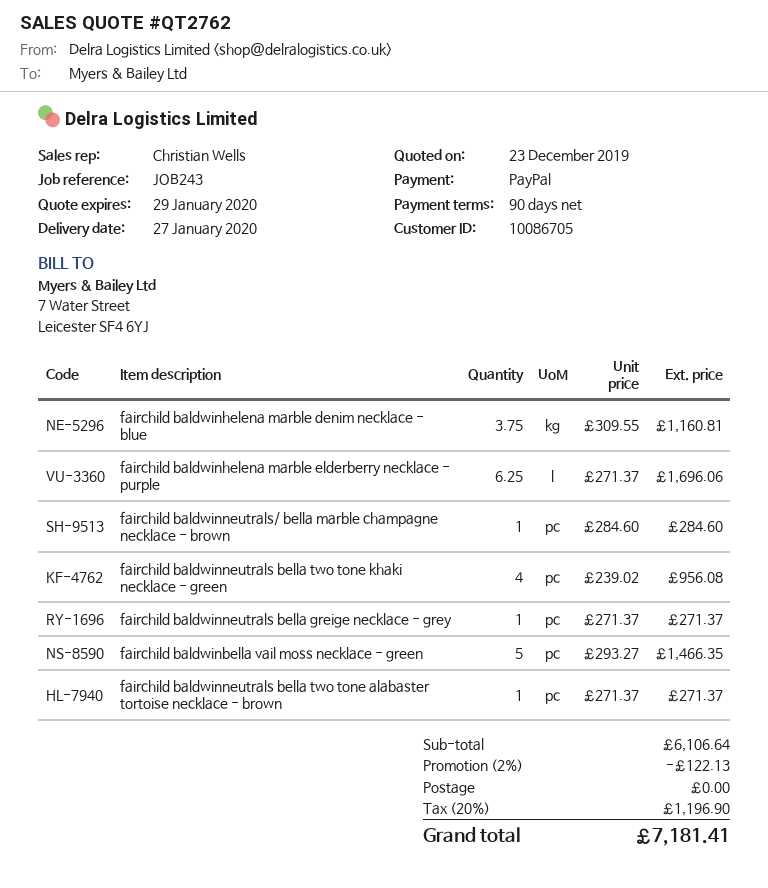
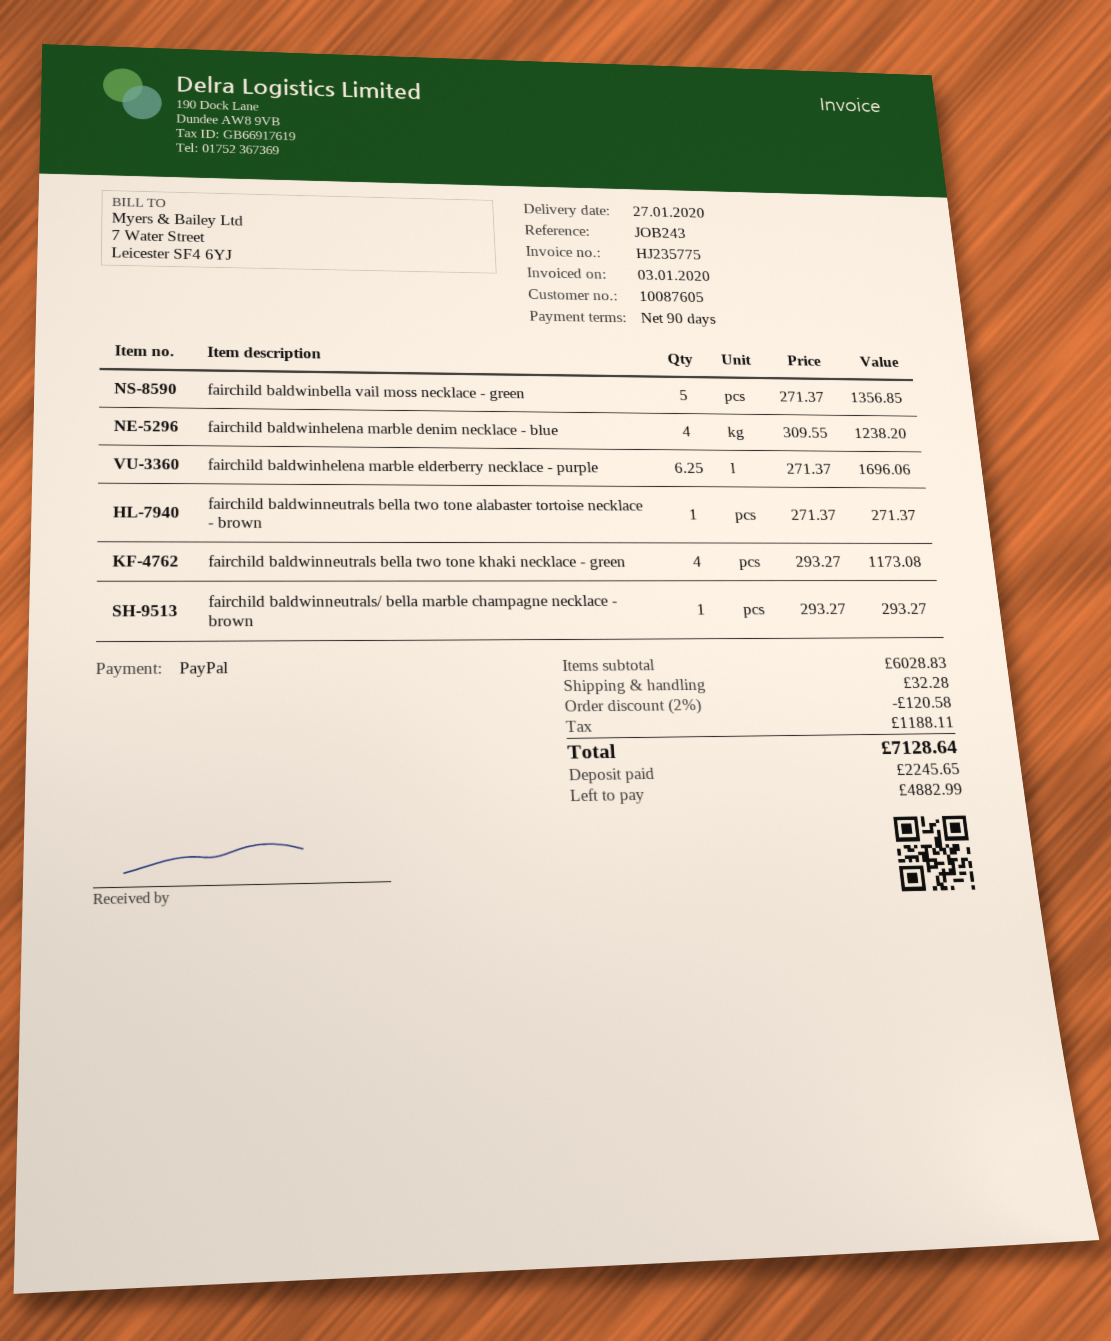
customer number: 10086705 -> 10087605
fairchild baldwinhelena marble denim necklace - blue: 3.75 x 309.55 = 1160.81 -> 4 x 309.55 = 1238.20
fairchild baldwinneutrals/ bella marble champagne necklace - brown: 1 x 284.60 = 284.60 -> 1 x 293.27 = 293.27
fairchild baldwinneutrals bella two tone khaki necklace - green: 4 x 239.02 = 956.08 -> 4 x 293.27 = 1173.08
fairchild baldwinneutrals bella greige necklace - grey: 1 x 271.37 = 271.37 -> none
fairchild baldwinbella vail moss necklace - green: 5 x 293.27 = 1466.35 -> 5 x 271.37 = 1356.85
subtotal: 6106.64 -> 6028.83
discount: 2% = 122.13 -> 2% = 120.58
shipping: 0.00 -> 32.28
tax: 1196.90 -> 1188.11
total: 7181.41 -> 7128.64

